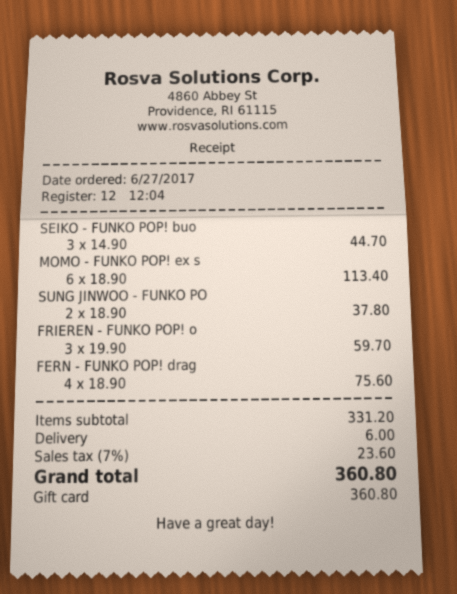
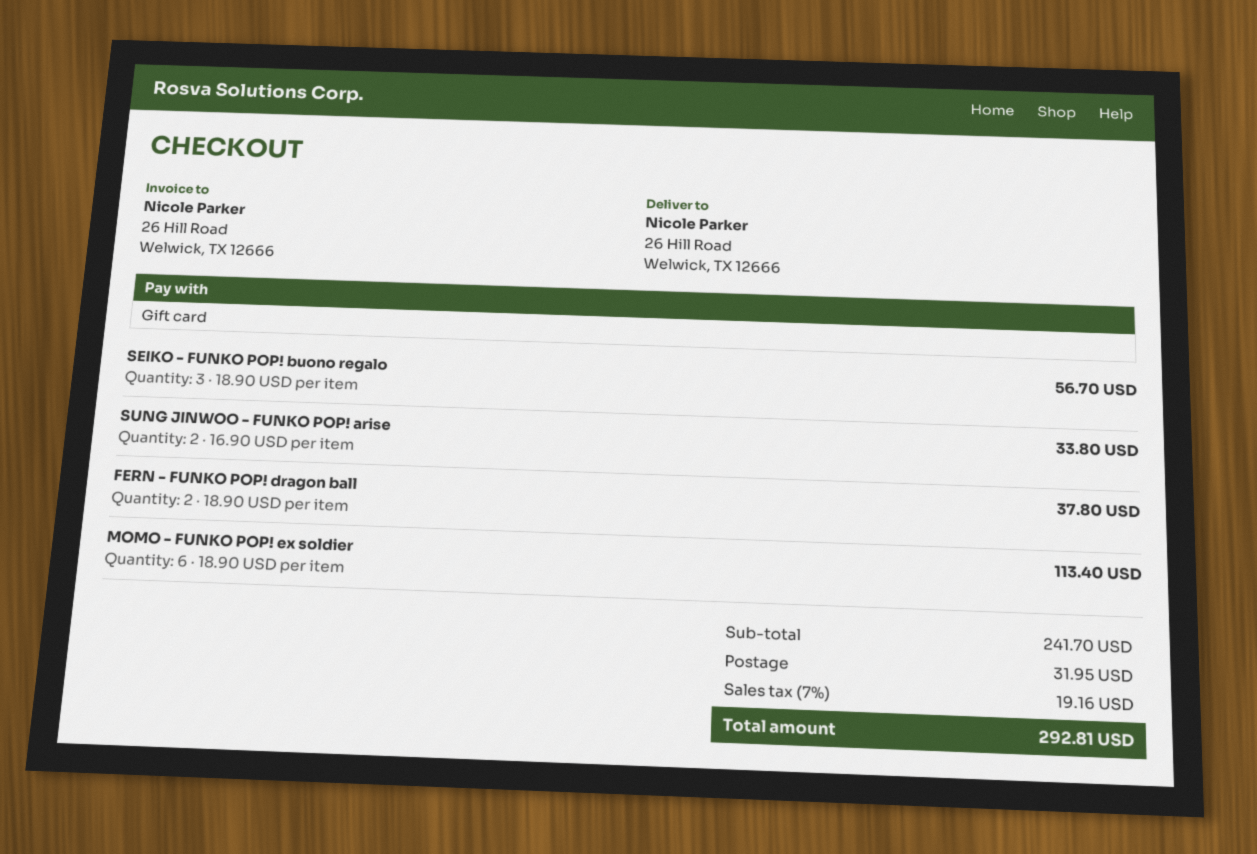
SEIKO - FUNKO POP! buo: 3 x 14.90 = 44.70 -> 3 x 18.90 = 56.70
SUNG JINWOO - FUNKO PO: 2 x 18.90 = 37.80 -> 2 x 16.90 = 33.80
FRIEREN - FUNKO POP! o: 3 x 19.90 = 59.70 -> none
FERN - FUNKO POP! drag: 4 x 18.90 = 75.60 -> 2 x 18.90 = 37.80
subtotal: 331.20 -> 241.70
shipping: 6.00 -> 31.95
tax: 7% = 23.60 -> 7% = 19.16
total: 360.80 -> 292.81

